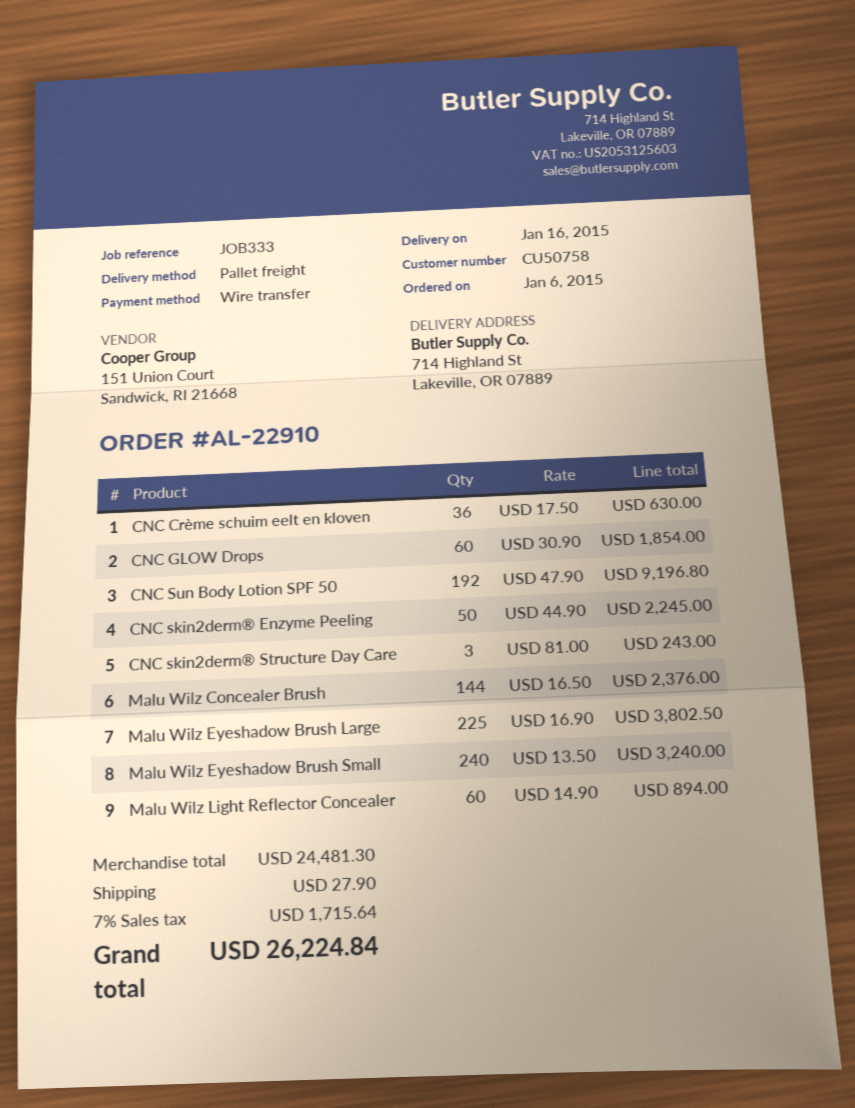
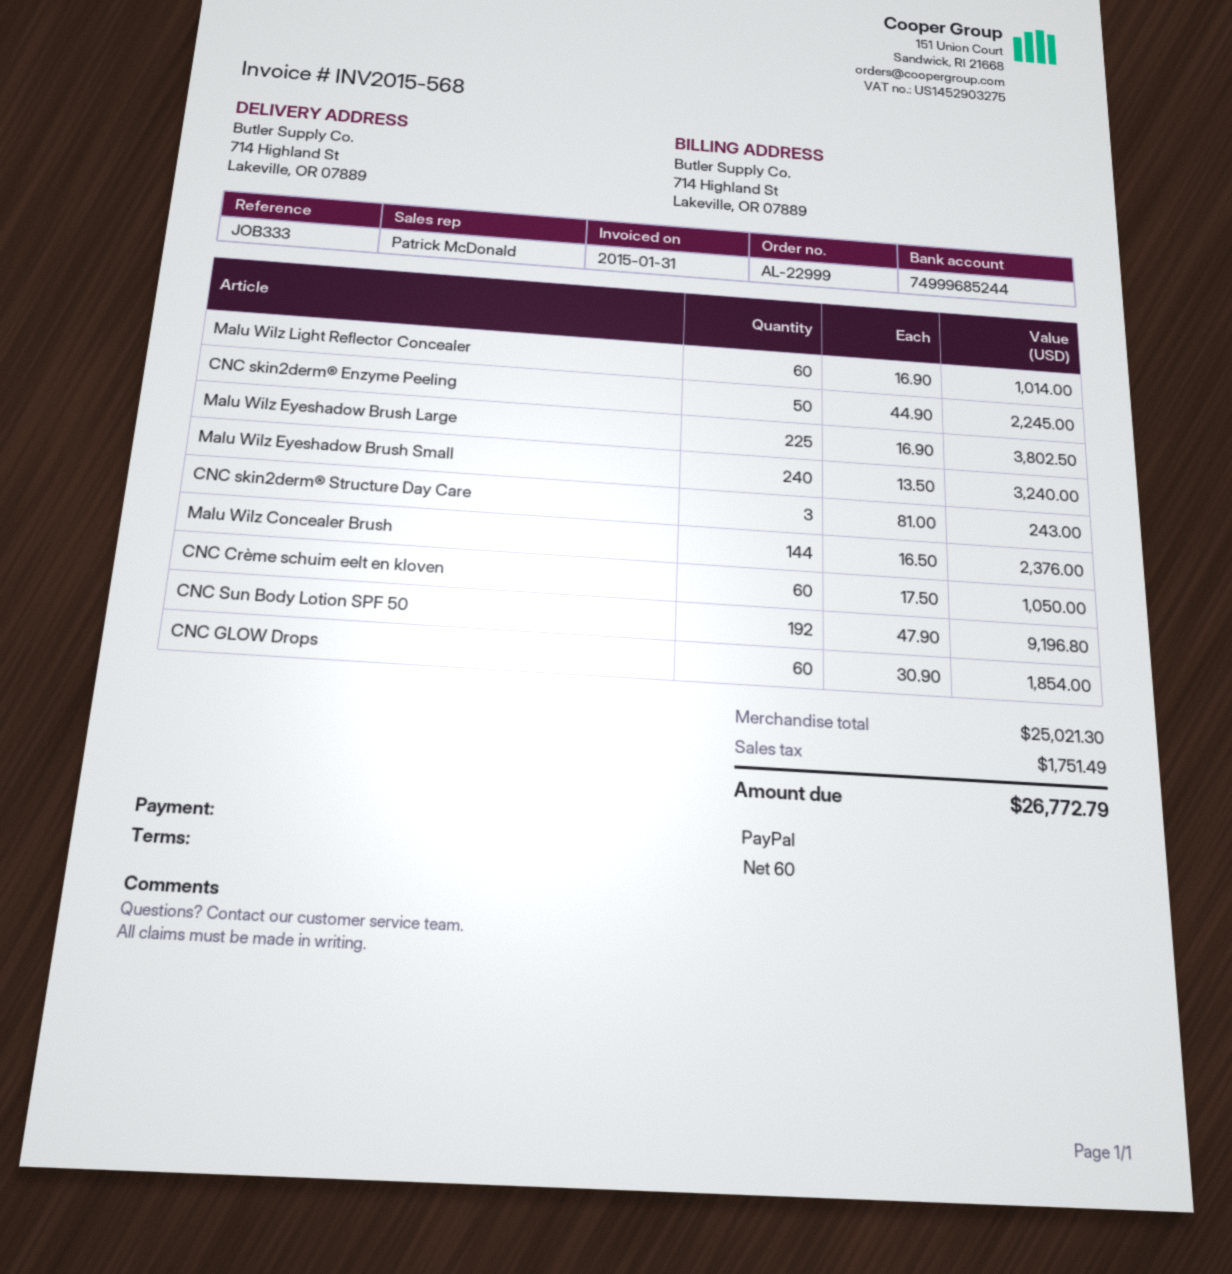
order number: AL-22910 -> AL-22999
payment method: bank transfer -> PayPal
CNC Crème schuim eelt en kloven: 36 x 17.50 = 630.00 -> 60 x 17.50 = 1050.00
Malu Wilz Light Reflector Concealer: 60 x 14.90 = 894.00 -> 60 x 16.90 = 1014.00
subtotal: 24481.30 -> 25021.30
shipping: 27.90 -> none
tax: 1715.64 -> 1751.49
total: 26224.84 -> 26772.79

